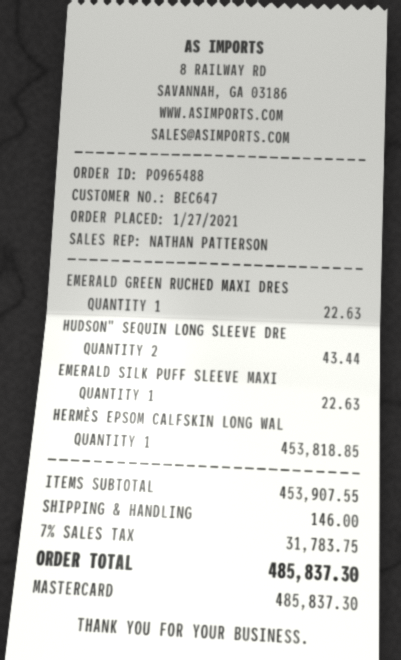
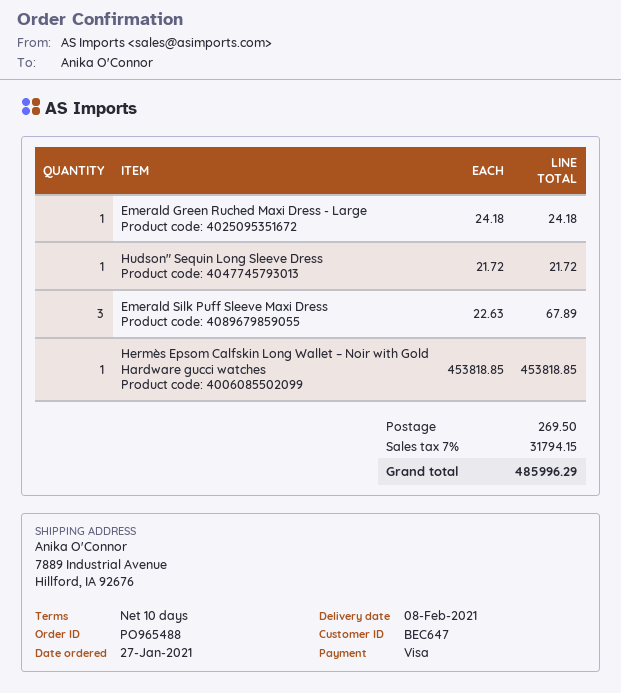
payment method: Mastercard -> Visa
EMERALD GREEN RUCHED MAXI DRES: 1 for 22.63 -> 1 for 24.18
HUDSON" SEQUIN LONG SLEEVE DRE: 2 for 43.44 -> 1 for 21.72
EMERALD SILK PUFF SLEEVE MAXI: 1 for 22.63 -> 3 for 67.89
shipping: 146.00 -> 269.50
tax: 7% = 31783.75 -> 7% = 31794.15
total: 485837.30 -> 485996.29

